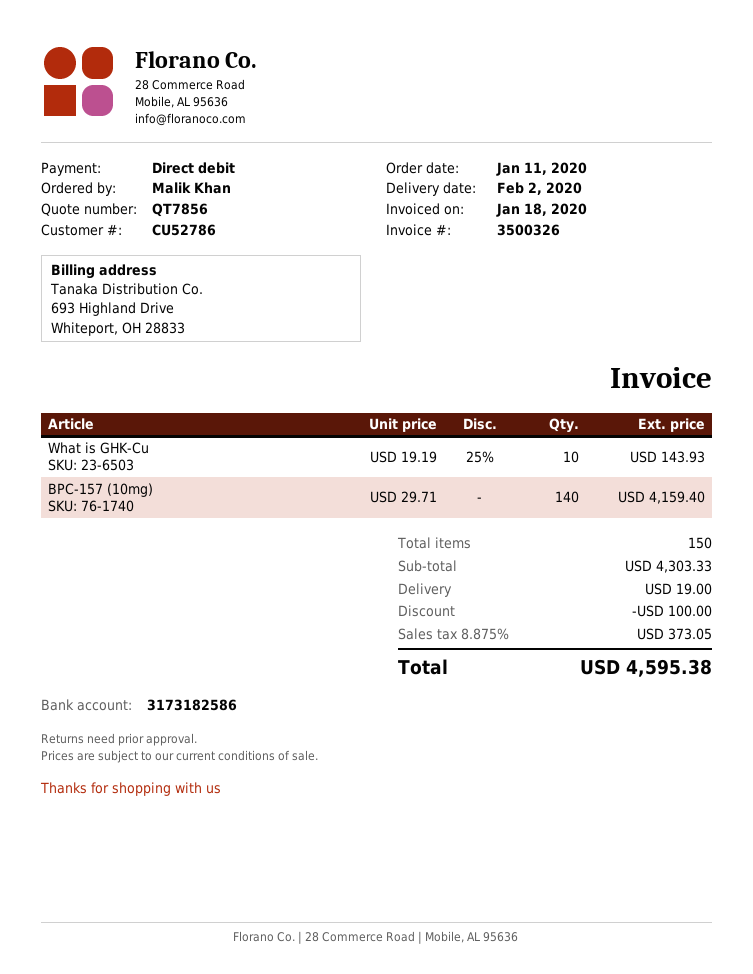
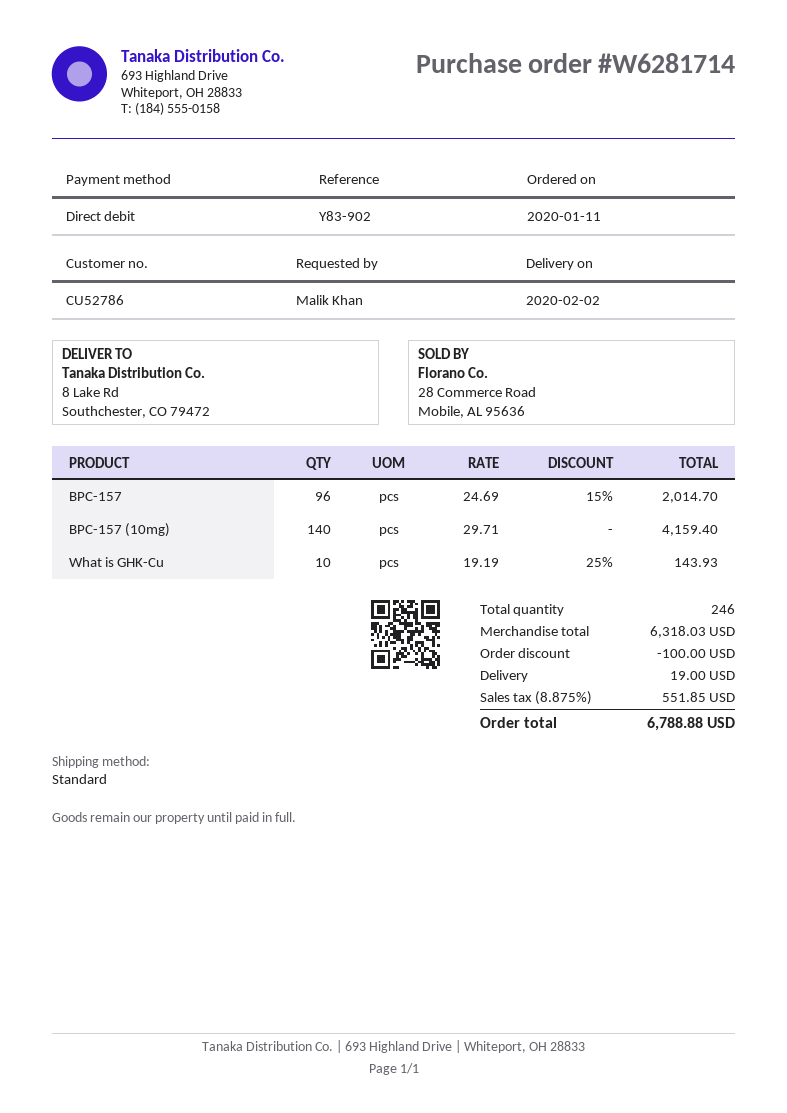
BPC-157: none -> 96 x 24.69 - 15% = 2014.70
total quantity: 150 -> 246
subtotal: 4303.33 -> 6318.03
tax: 8.875% = 373.05 -> 8.875% = 551.85
total: 4595.38 -> 6788.88

